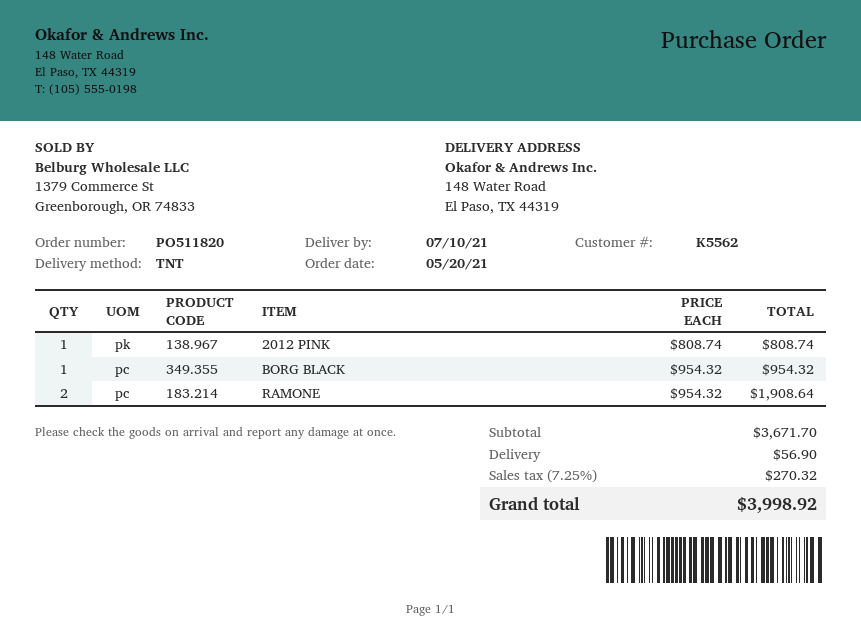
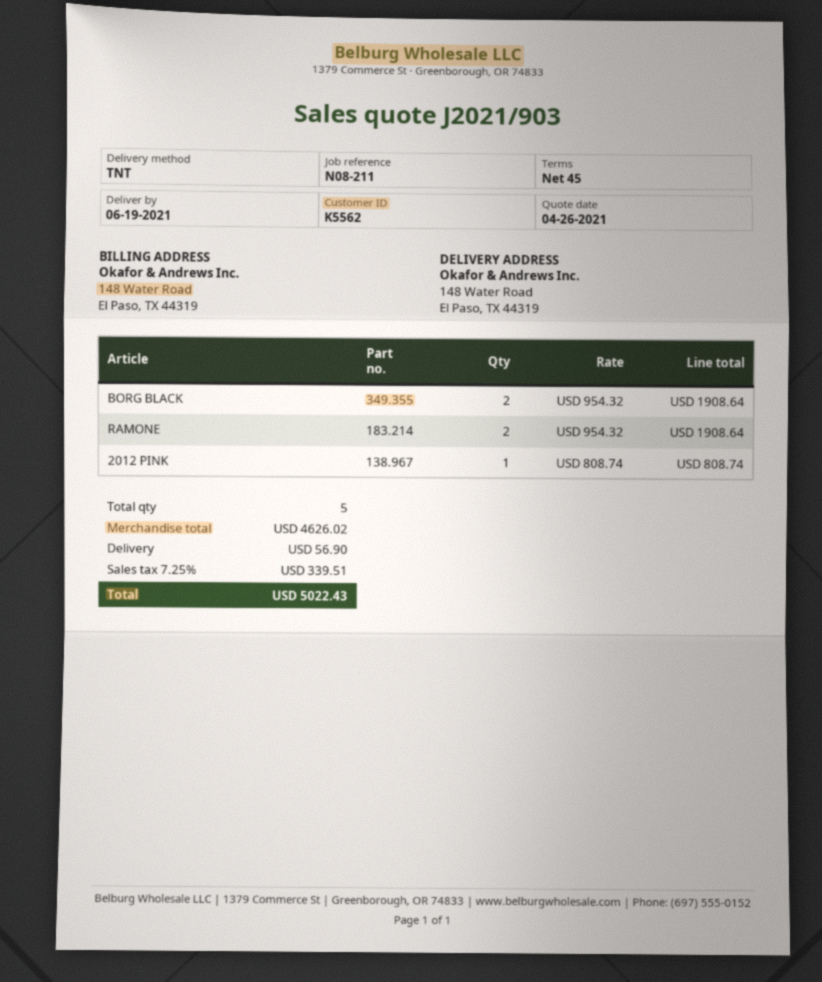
delivery date: 2021-07-10 -> 2021-06-19
BORG BLACK: 1 x 954.32 = 954.32 -> 2 x 954.32 = 1908.64
subtotal: 3671.70 -> 4626.02
tax: 7.25% = 270.32 -> 7.25% = 339.51
total: 3998.92 -> 5022.43

